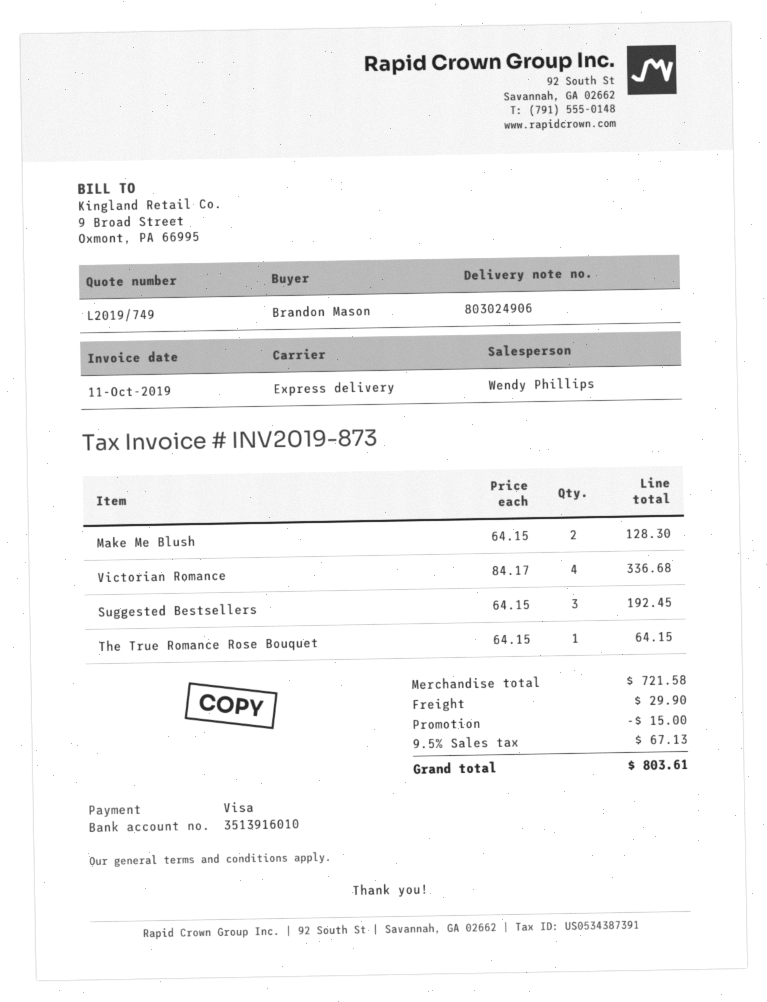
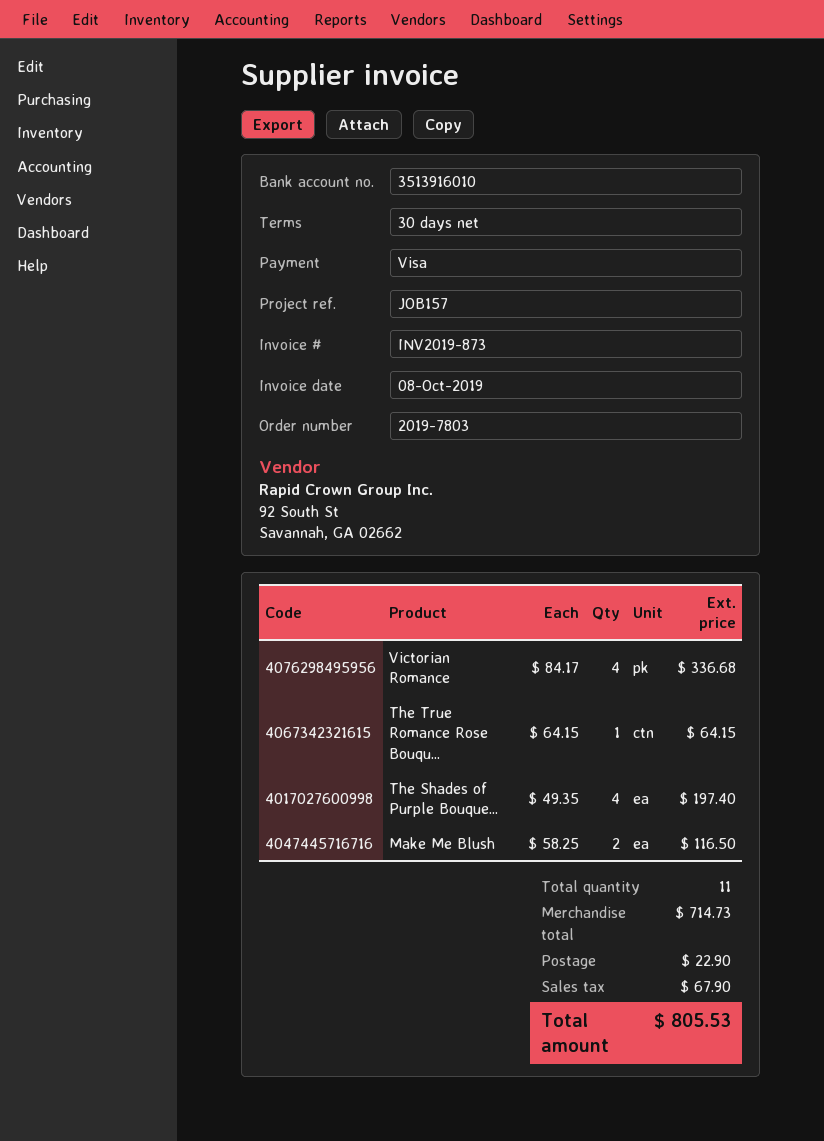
invoice date: 2019-10-11 -> 2019-10-08
Make Me Blush: 2 x 64.15 = 128.30 -> 2 x 58.25 = 116.50
Suggested Bestsellers: 3 x 64.15 = 192.45 -> none
The Shades of Purple Bouque...: none -> 4 x 49.35 = 197.40
subtotal: 721.58 -> 714.73
discount: 15.00 -> none
shipping: 29.90 -> 22.90
tax: 67.13 -> 67.90
total: 803.61 -> 805.53

